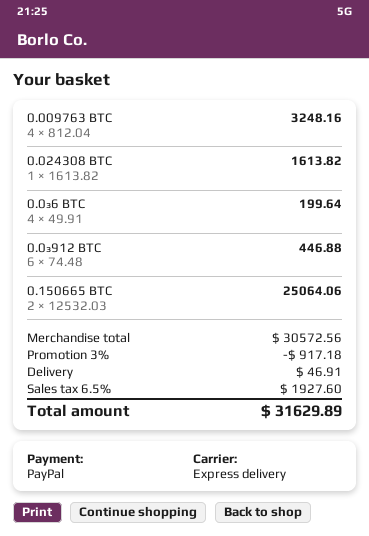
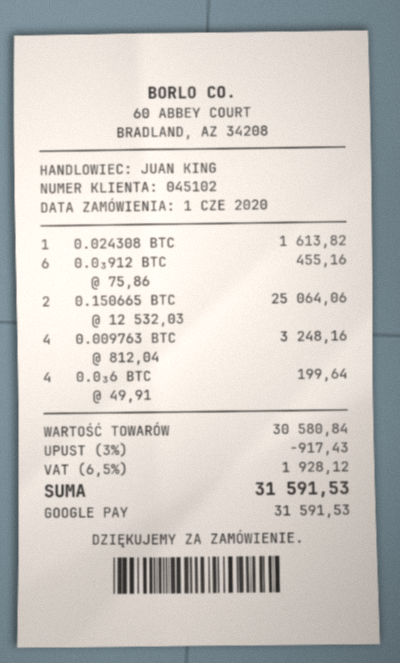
payment method: PayPal -> Google Pay
0.0₃912 BTC: 6 x 74.48 = 446.88 -> 6 x 75.86 = 455.16
subtotal: 30572.56 -> 30580.84
discount: 3% = 917.18 -> 3% = 917.43
shipping: 46.91 -> none
tax: 6.5% = 1927.60 -> 6.5% = 1928.12
total: 31629.89 -> 31591.53

